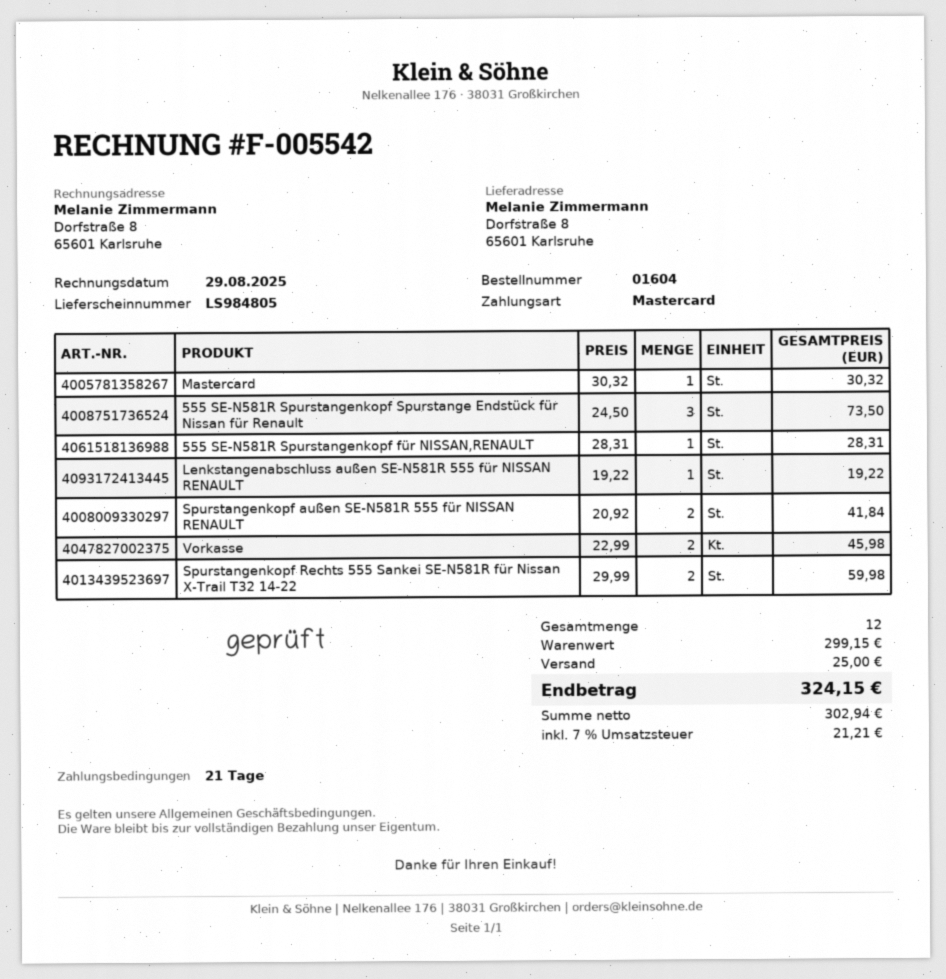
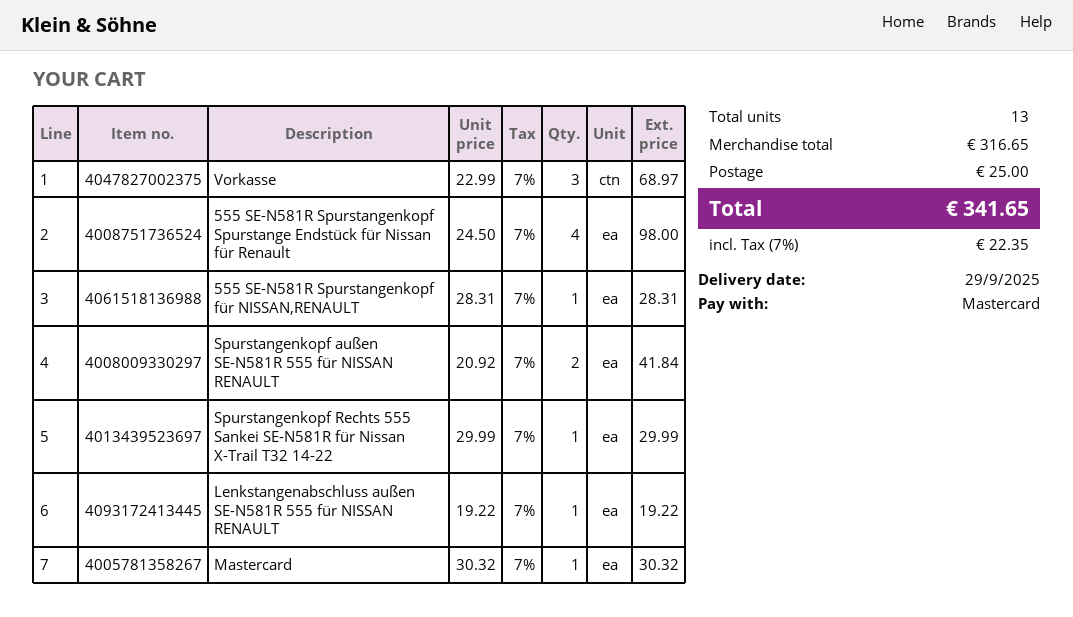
555 SE-N581R Spurstangenkopf Spurstange Endstück für Nissan für Renault: 3 x 24.50 = 73.50 -> 4 x 24.50 = 98.00
Vorkasse: 2 x 22.99 = 45.98 -> 3 x 22.99 = 68.97
Spurstangenkopf Rechts 555 Sankei SE-N581R für Nissan X-Trail T32 14-22: 2 x 29.99 = 59.98 -> 1 x 29.99 = 29.99
total quantity: 12 -> 13
subtotal: 299.15 -> 316.65
tax: 7% = 21.21 -> 7% = 22.35
total: 324.15 -> 341.65

